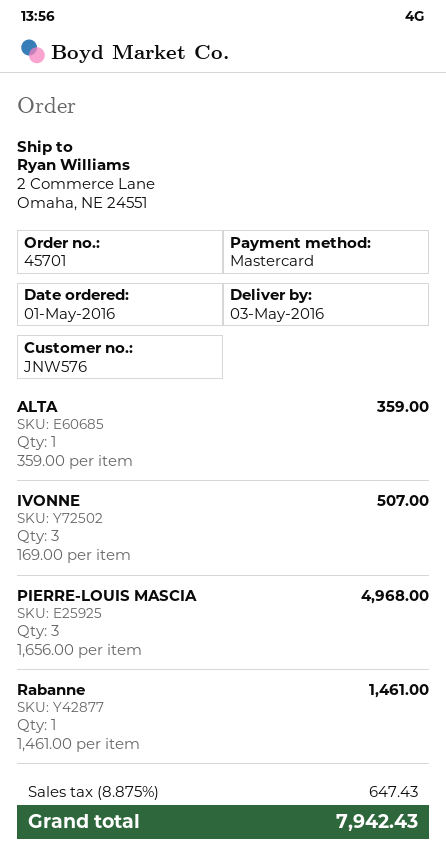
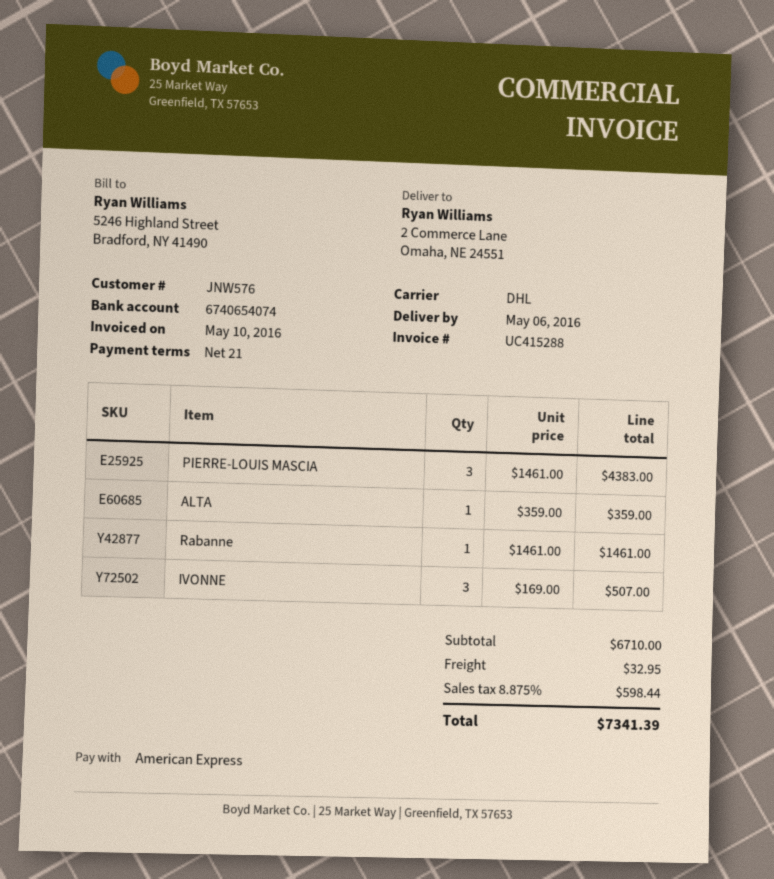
delivery date: 2016-05-03 -> 2016-05-06
payment method: Mastercard -> American Express
PIERRE-LOUIS MASCIA: 3 x 1656.00 = 4968.00 -> 3 x 1461.00 = 4383.00
shipping: none -> 32.95
tax: 8.875% = 647.43 -> 8.875% = 598.44
total: 7942.43 -> 7341.39

